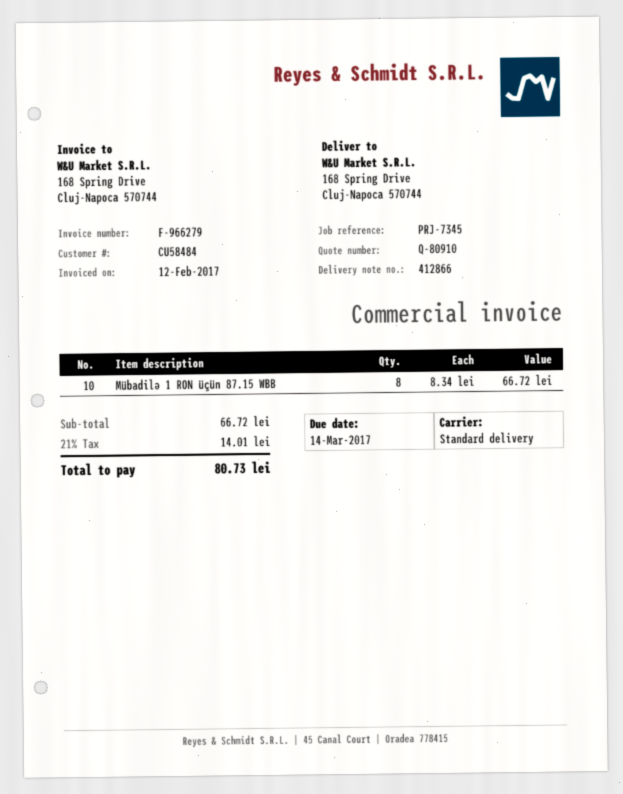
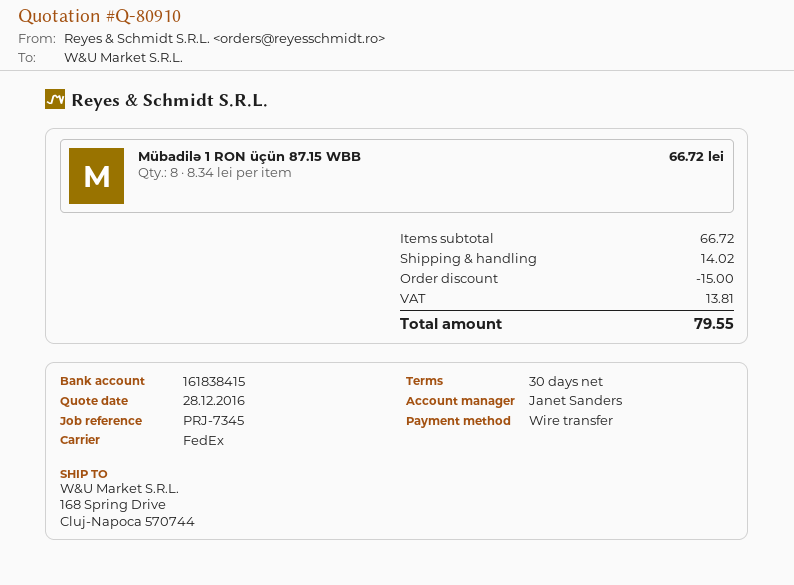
shipping method: standard -> FedEx
discount: none -> 15.00
shipping: none -> 14.02
tax: 14.01 -> 13.81
total: 80.73 -> 79.55

